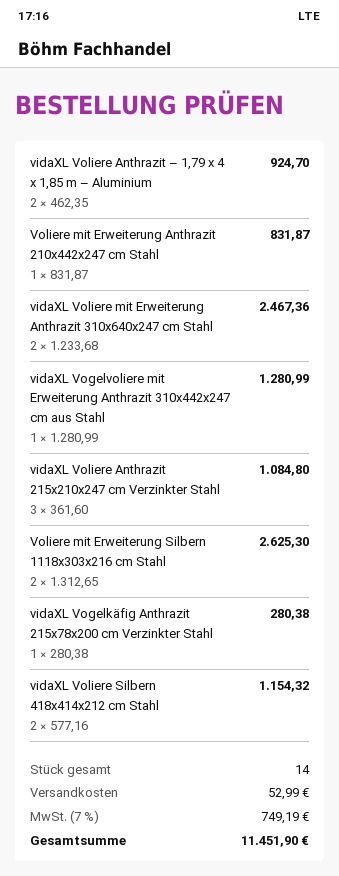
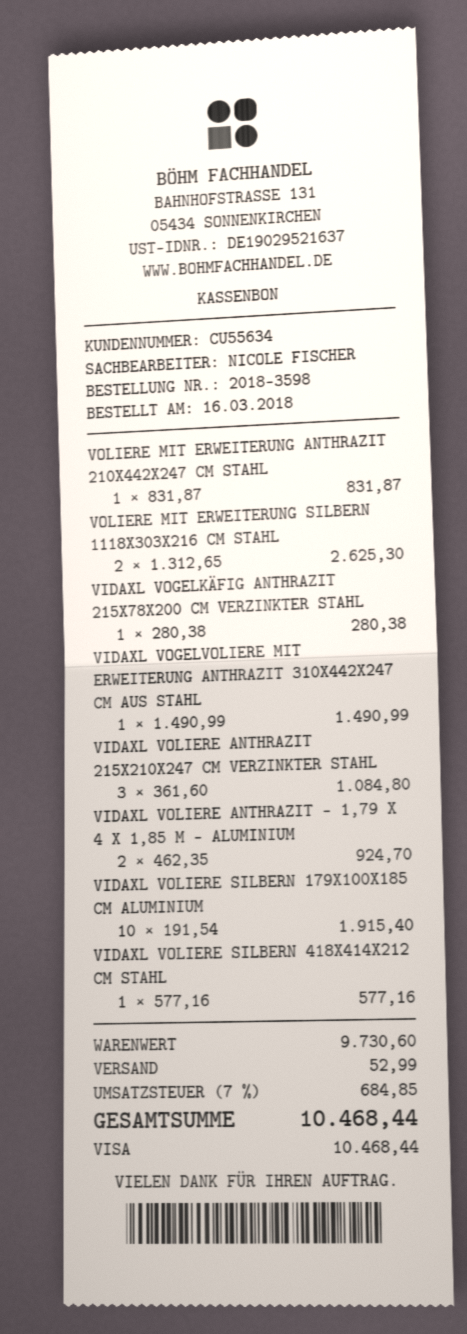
vidaXL Voliere mit Erweiterung Anthrazit 310x640x247 cm Stahl: 2 x 1233.68 = 2467.36 -> none
vidaXL Vogelvoliere mit Erweiterung Anthrazit 310x442x247 cm aus Stahl: 1 x 1280.99 = 1280.99 -> 1 x 1490.99 = 1490.99
vidaXL Voliere Silbern 418x414x212 cm Stahl: 2 x 577.16 = 1154.32 -> 1 x 577.16 = 577.16
VIDAXL VOLIERE SILBERN 179X100X185 CM ALUMINIUM: none -> 10 x 191.54 = 1915.40
tax: 7% = 749.19 -> 7% = 684.85
total: 11451.90 -> 10468.44

